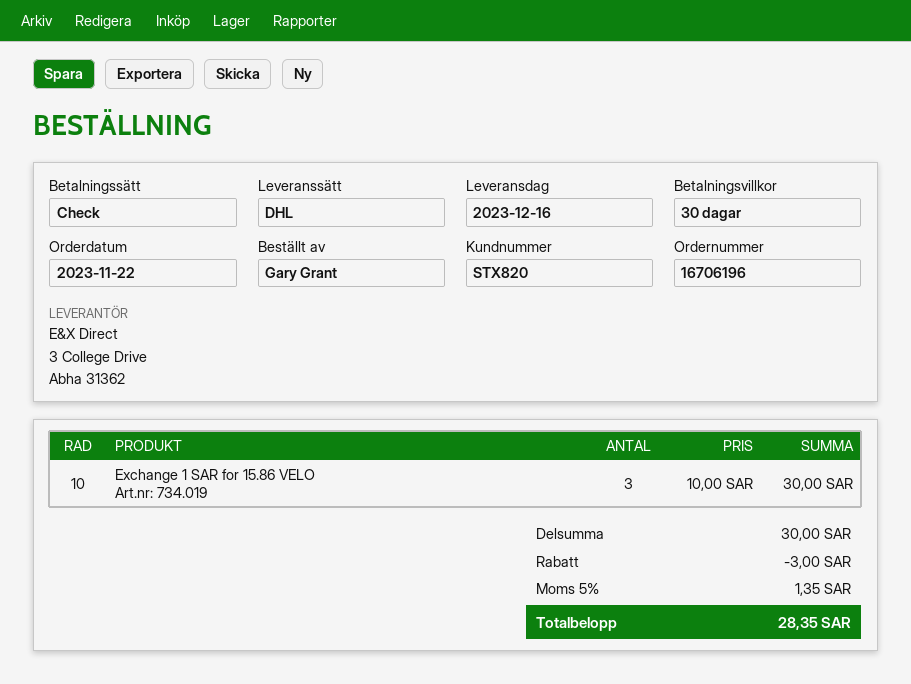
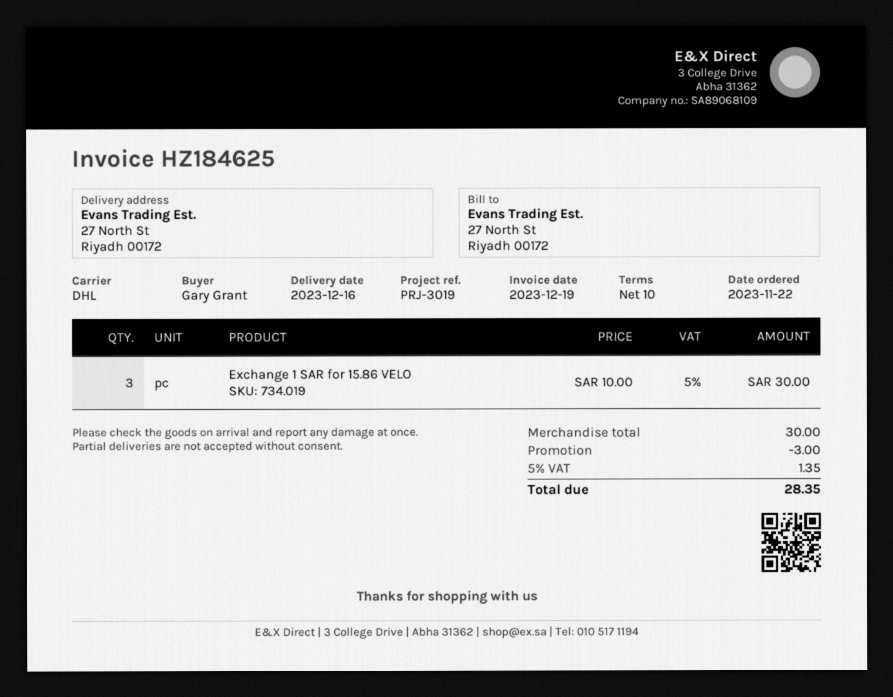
payment terms: 30 days -> 10 days

